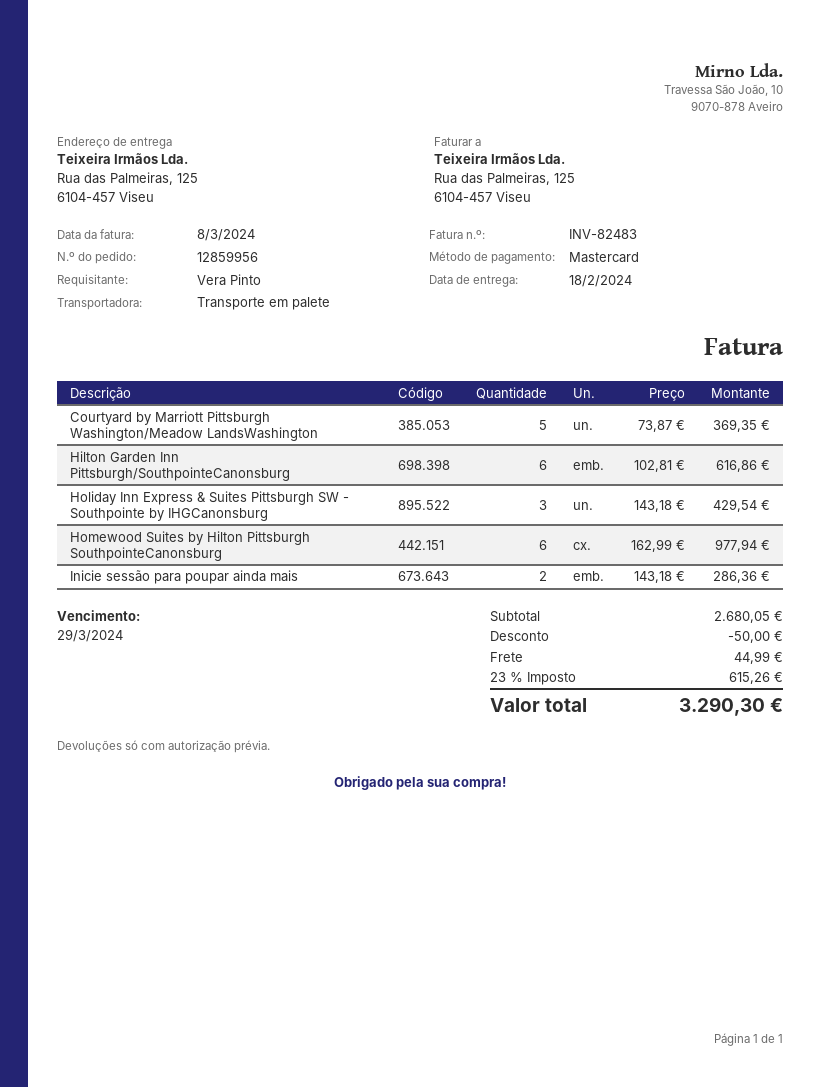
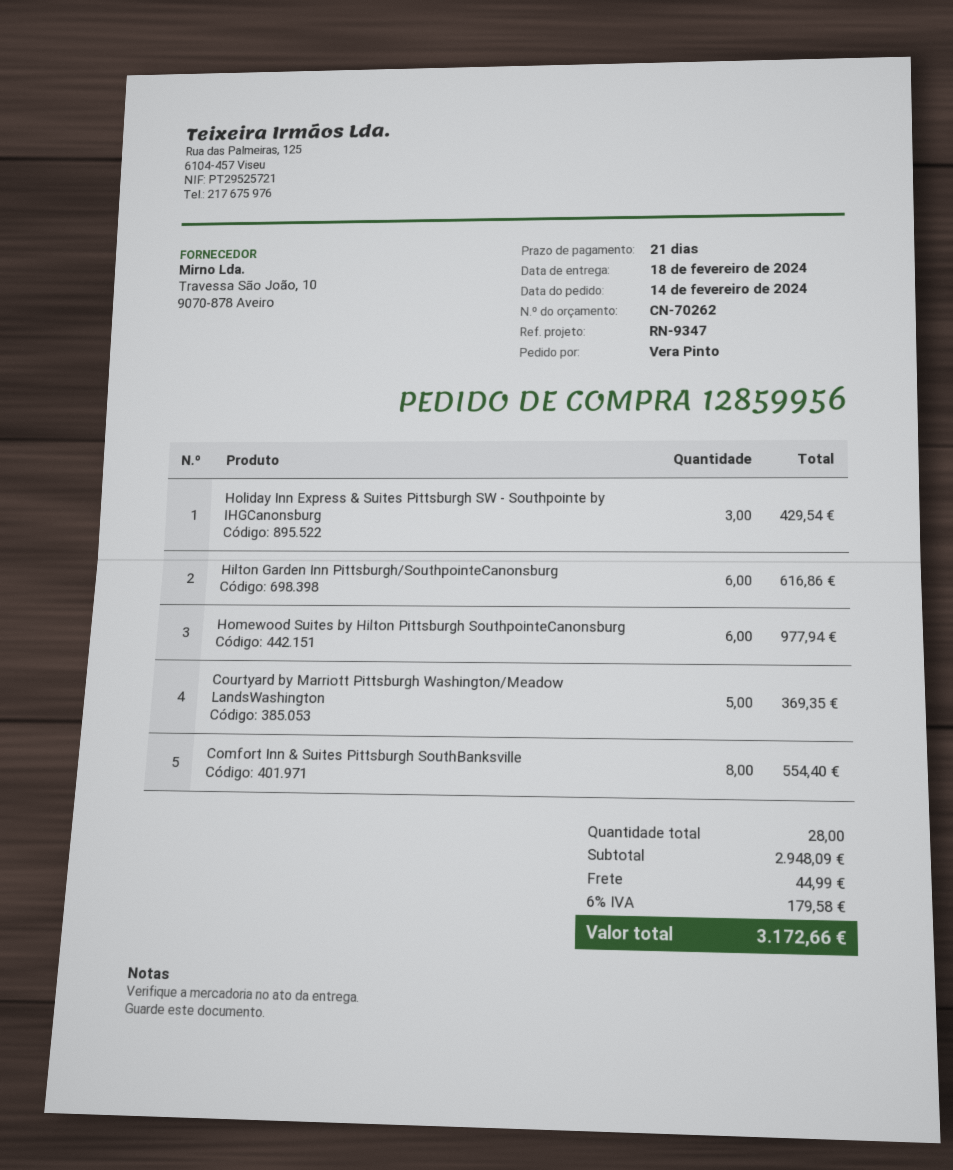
Inicie sessão para poupar ainda mais: 2 for 286.36 -> none
Comfort Inn & Suites Pittsburgh SouthBanksville: none -> 8 for 554.40
subtotal: 2680.05 -> 2948.09
discount: 50.00 -> none
tax: 23% = 615.26 -> 6% = 179.58
total: 3290.30 -> 3172.66

